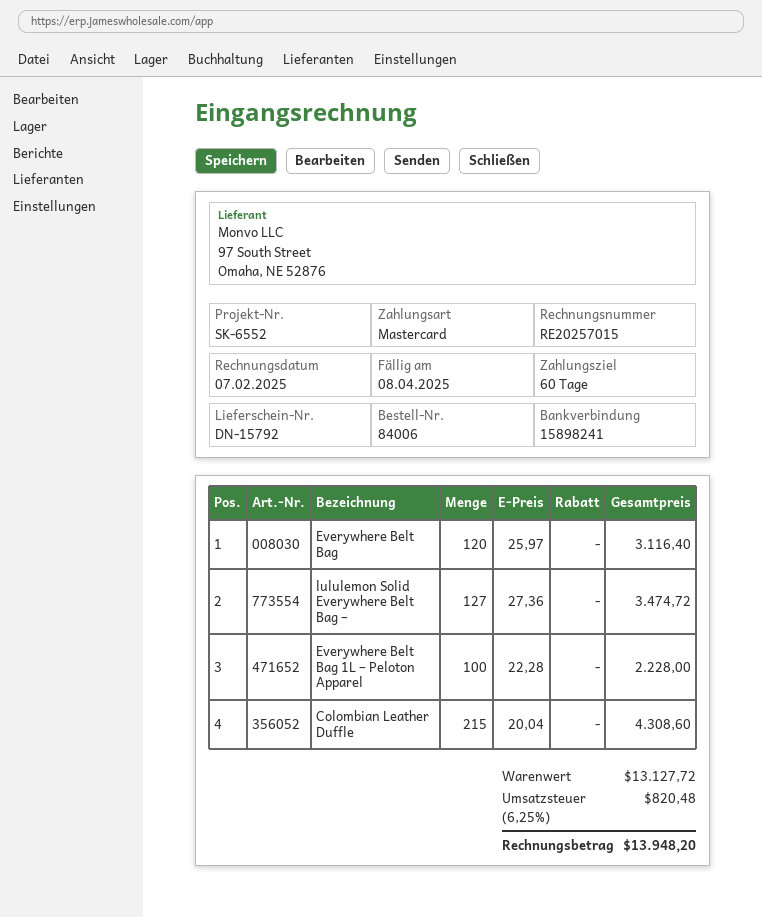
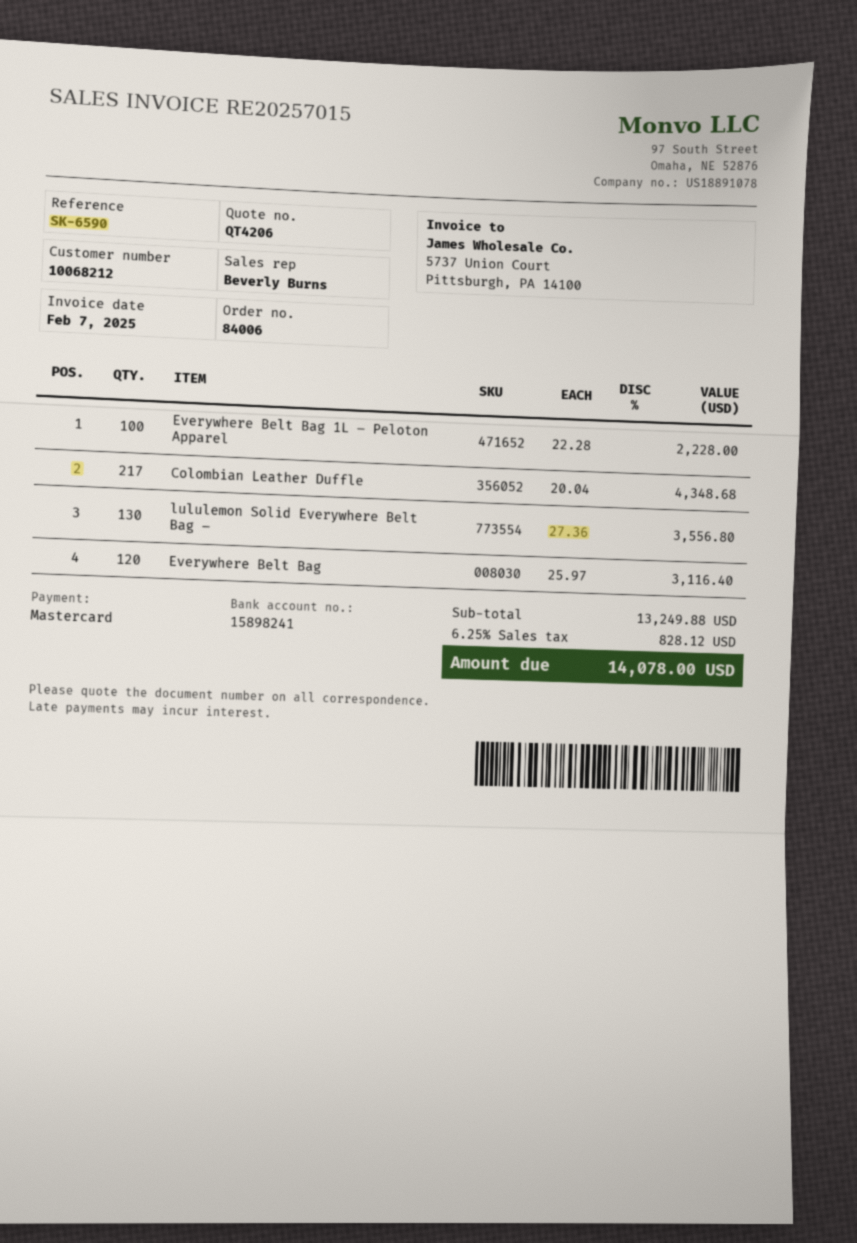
reference: SK-6552 -> SK-6590
lululemon Solid Everywhere Belt Bag –: 127 x 27.36 = 3474.72 -> 130 x 27.36 = 3556.80
Colombian Leather Duffle: 215 x 20.04 = 4308.60 -> 217 x 20.04 = 4348.68
subtotal: 13127.72 -> 13249.88
tax: 6.25% = 820.48 -> 6.25% = 828.12
total: 13948.20 -> 14078.00

